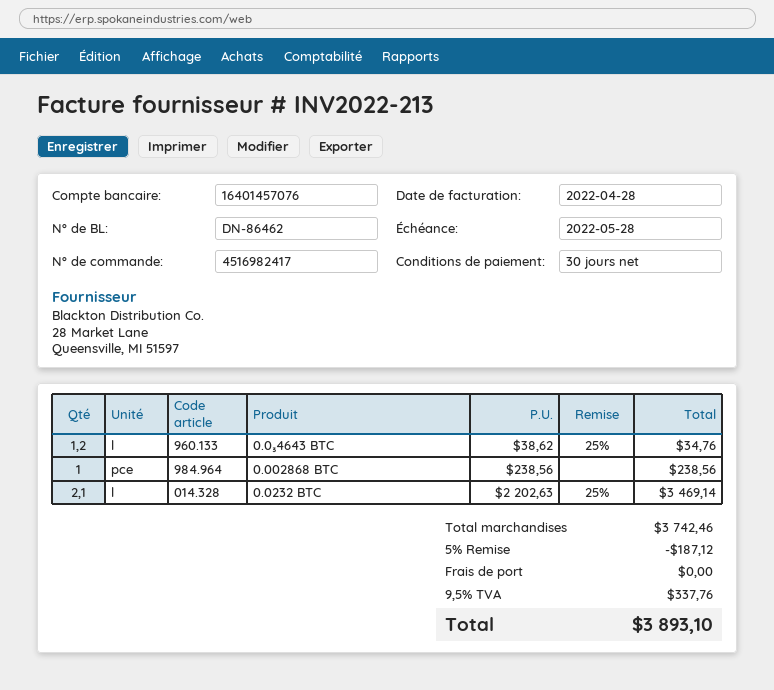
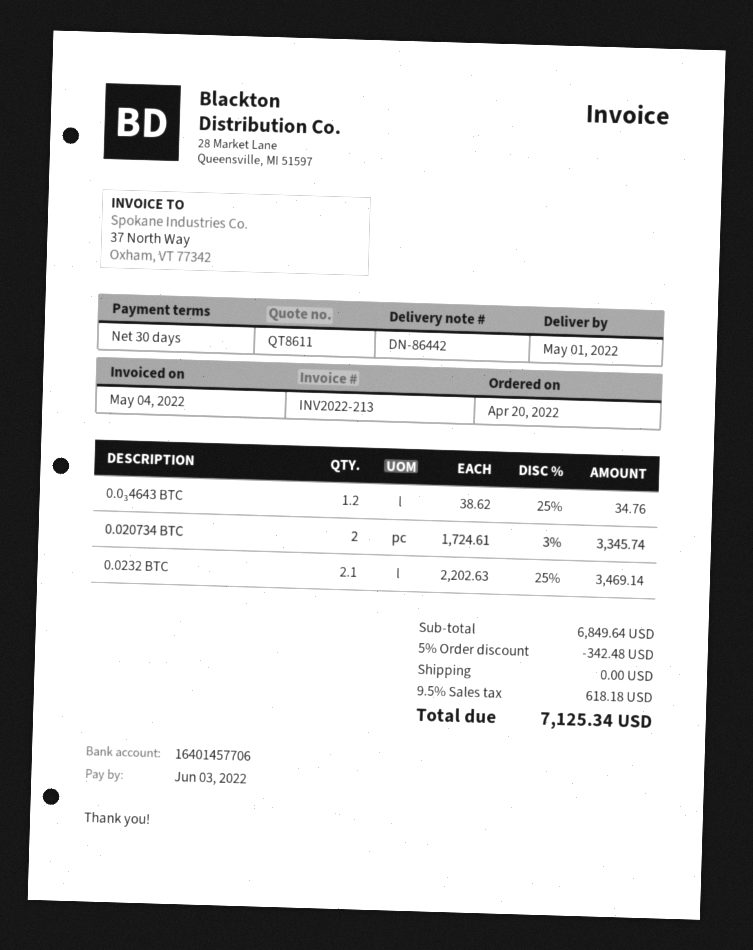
delivery note number: DN-86462 -> DN-86442
invoice date: 2022-04-28 -> 2022-05-04
due date: 2022-05-28 -> 2022-06-03
bank account: 16401457076 -> 16401457706
0.002868 BTC: 1 x 238.56 = 238.56 -> none
0.020734 BTC: none -> 2 x 1724.61 - 3% = 3345.74
subtotal: 3742.46 -> 6849.64
discount: 5% = 187.12 -> 5% = 342.48
tax: 9.5% = 337.76 -> 9.5% = 618.18
total: 3893.10 -> 7125.34

